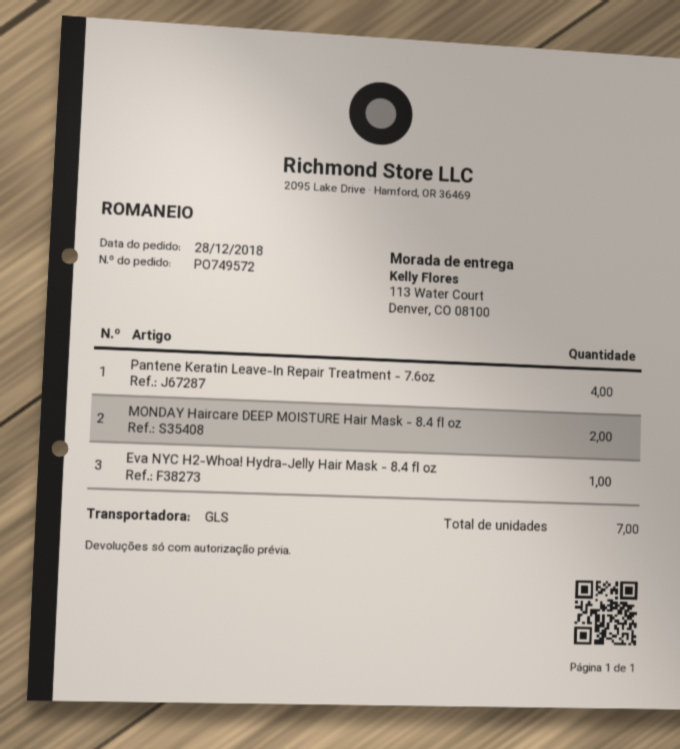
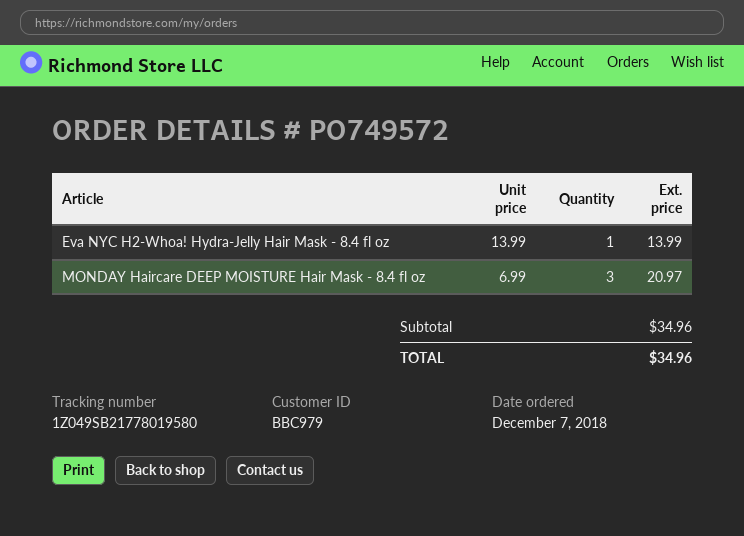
order date: 2018-12-28 -> 2018-12-07
Pantene Keratin Leave-In Repair Treatment - 7.6oz: 4 -> none
MONDAY Haircare DEEP MOISTURE Hair Mask - 8.4 fl oz: 2 -> 3

